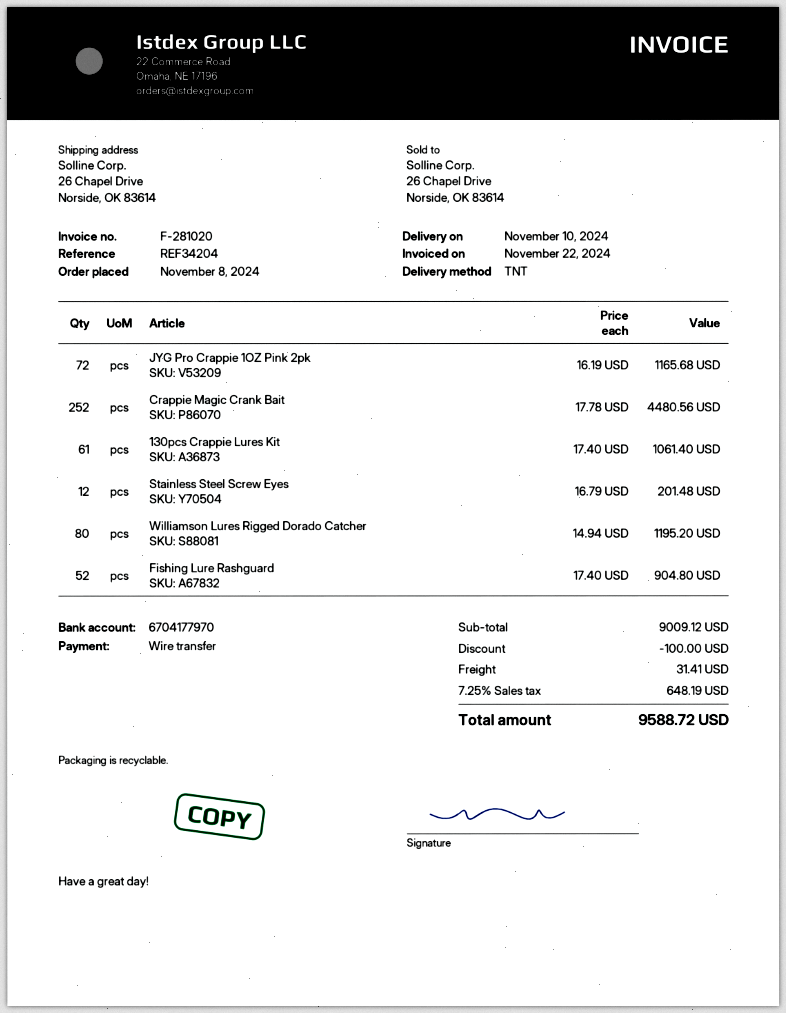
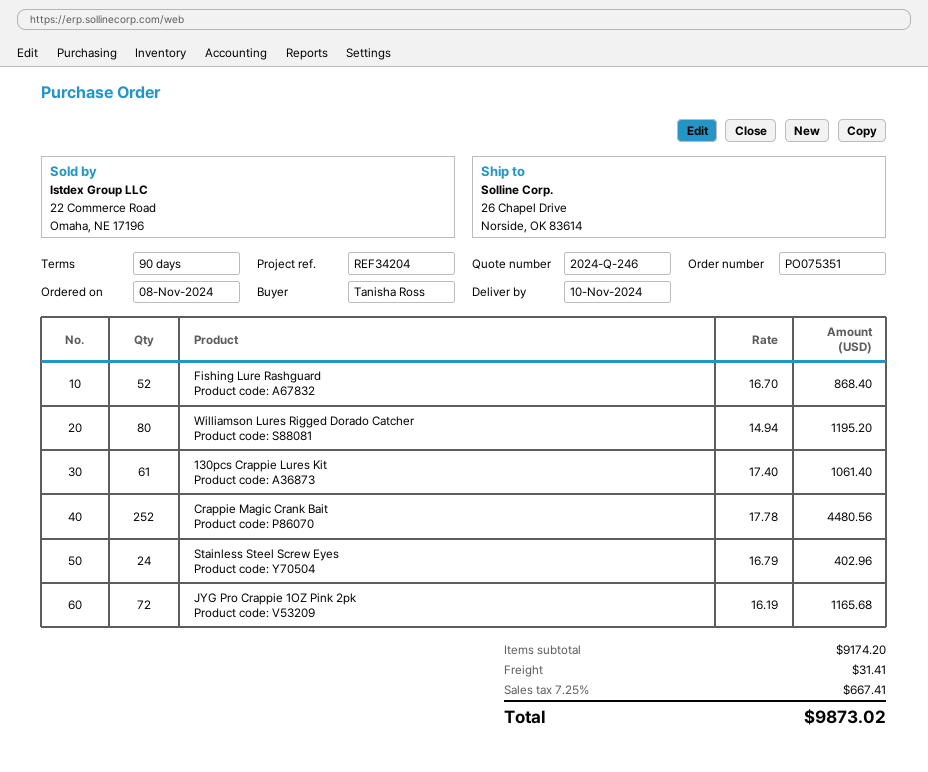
Stainless Steel Screw Eyes: 12 x 16.79 = 201.48 -> 24 x 16.79 = 402.96
Fishing Lure Rashguard: 52 x 17.40 = 904.80 -> 52 x 16.70 = 868.40
subtotal: 9009.12 -> 9174.20
discount: 100.00 -> none
tax: 7.25% = 648.19 -> 7.25% = 667.41
total: 9588.72 -> 9873.02

